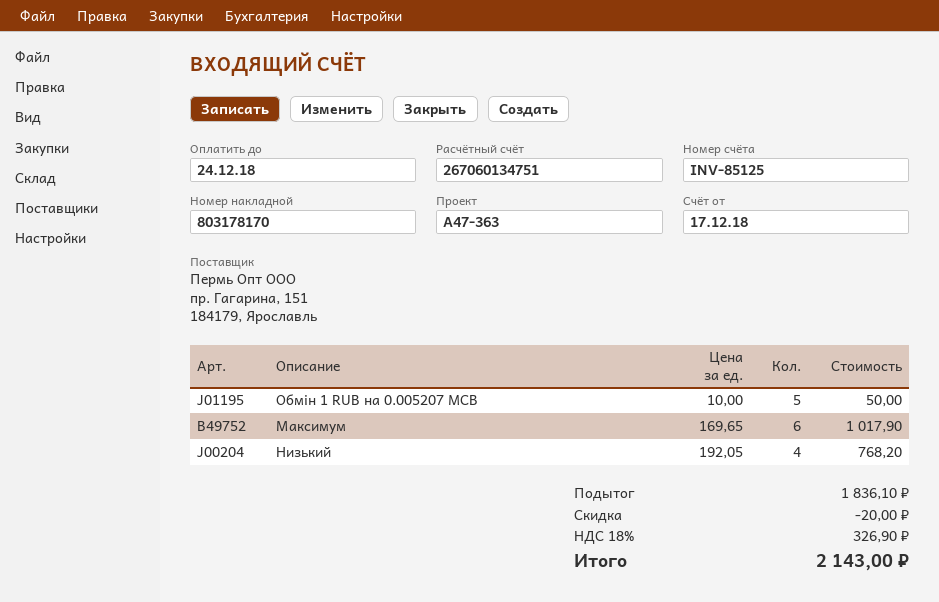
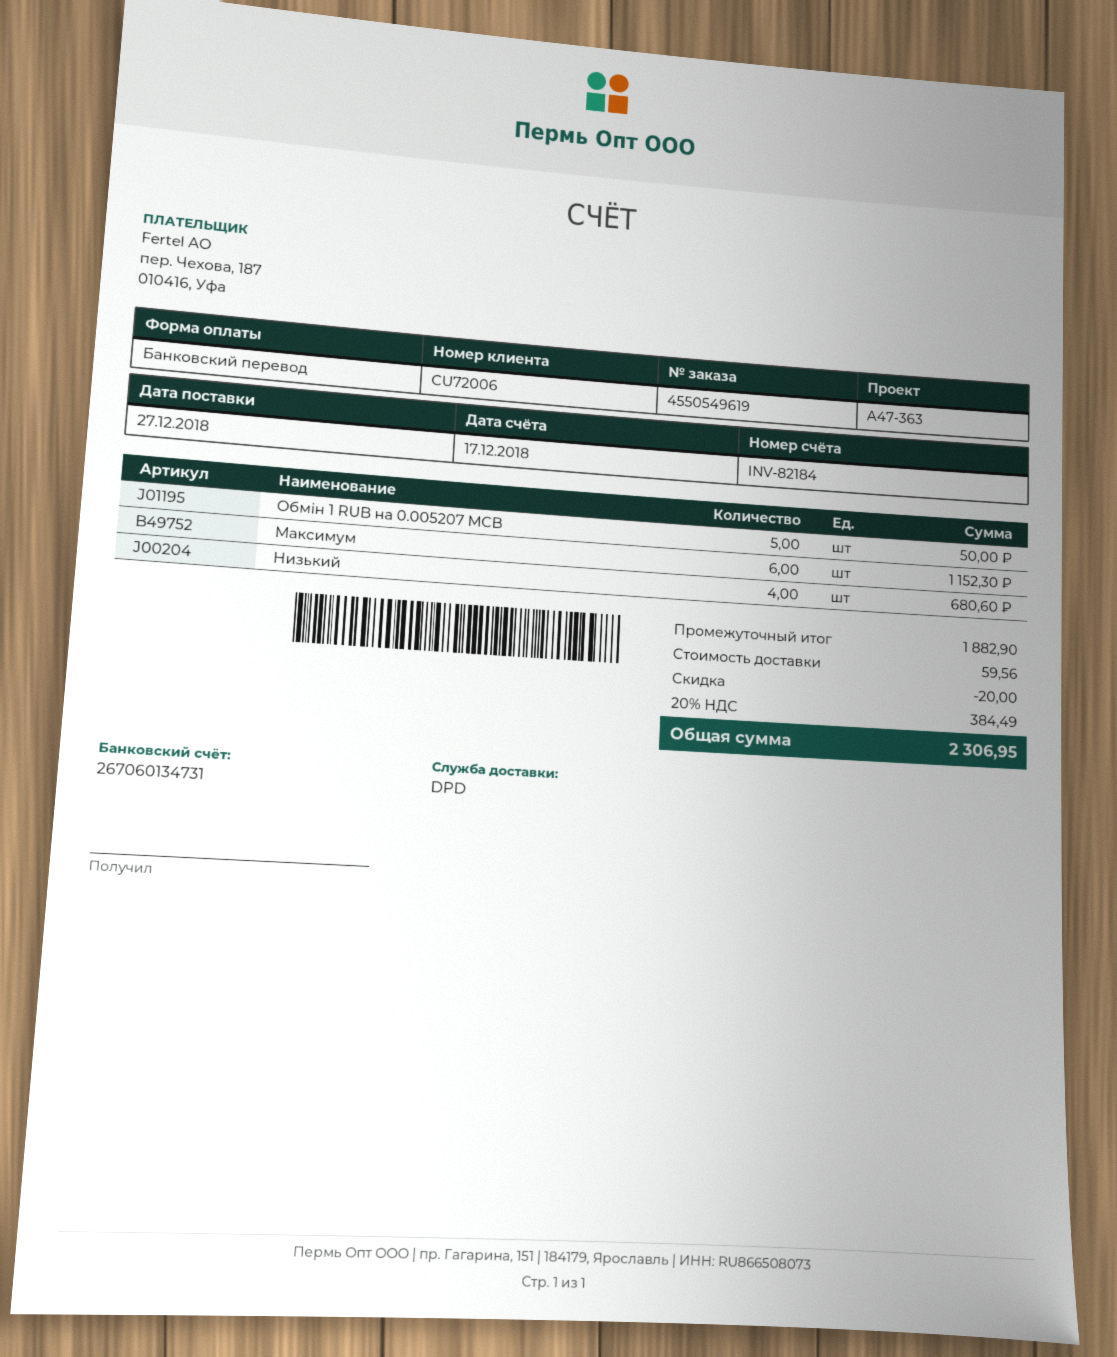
invoice number: INV-85125 -> INV-82184
bank account: 267060134751 -> 267060134731
Максимум: 6 for 1017.90 -> 6 for 1152.30
Низький: 4 for 768.20 -> 4 for 680.60
subtotal: 1836.10 -> 1882.90
shipping: none -> 59.56
tax: 18% = 326.90 -> 20% = 384.49
total: 2143.00 -> 2306.95

